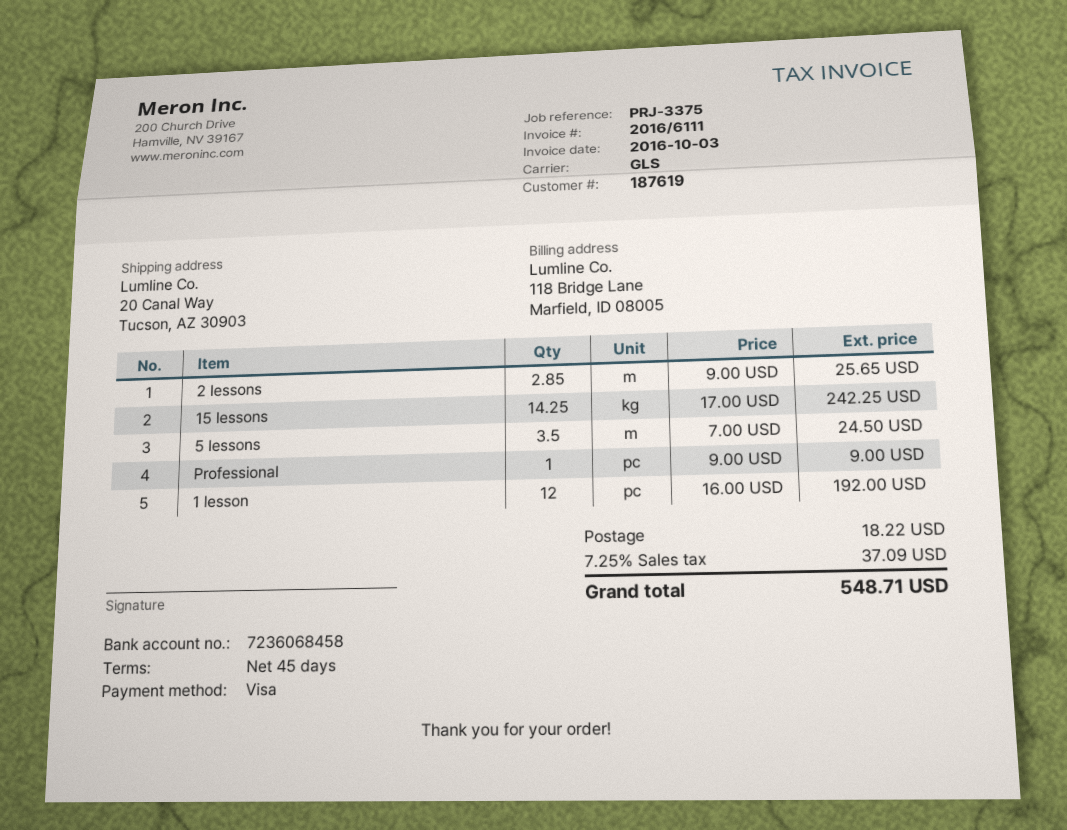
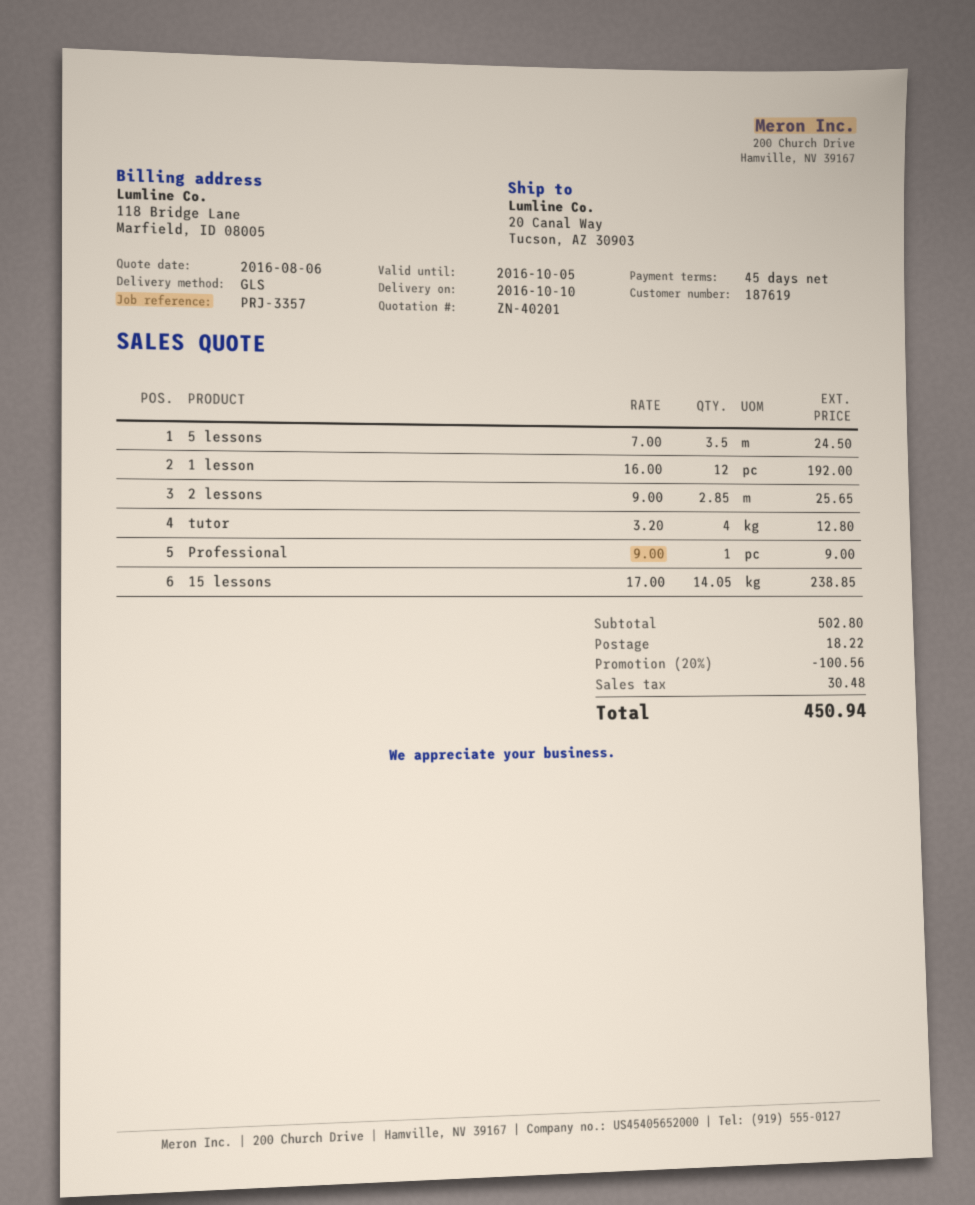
reference: PRJ-3375 -> PRJ-3357
15 lessons: 14.25 x 17.00 = 242.25 -> 14.05 x 17.00 = 238.85
tutor: none -> 4 x 3.20 = 12.80
discount: none -> 20% = 100.56
tax: 37.09 -> 30.48
total: 548.71 -> 450.94

